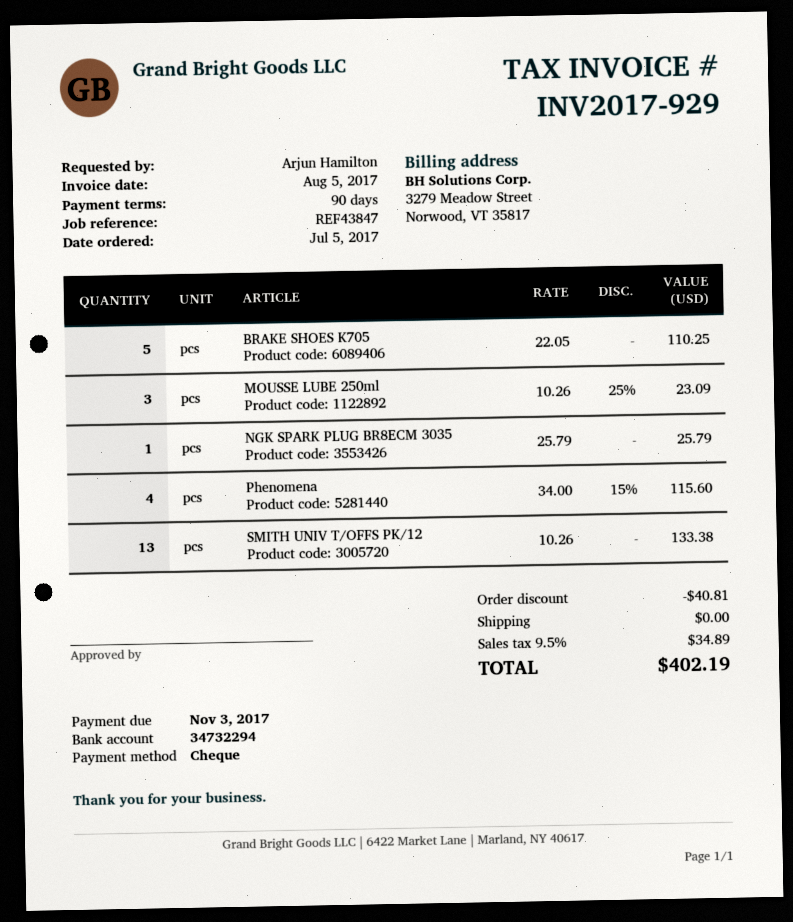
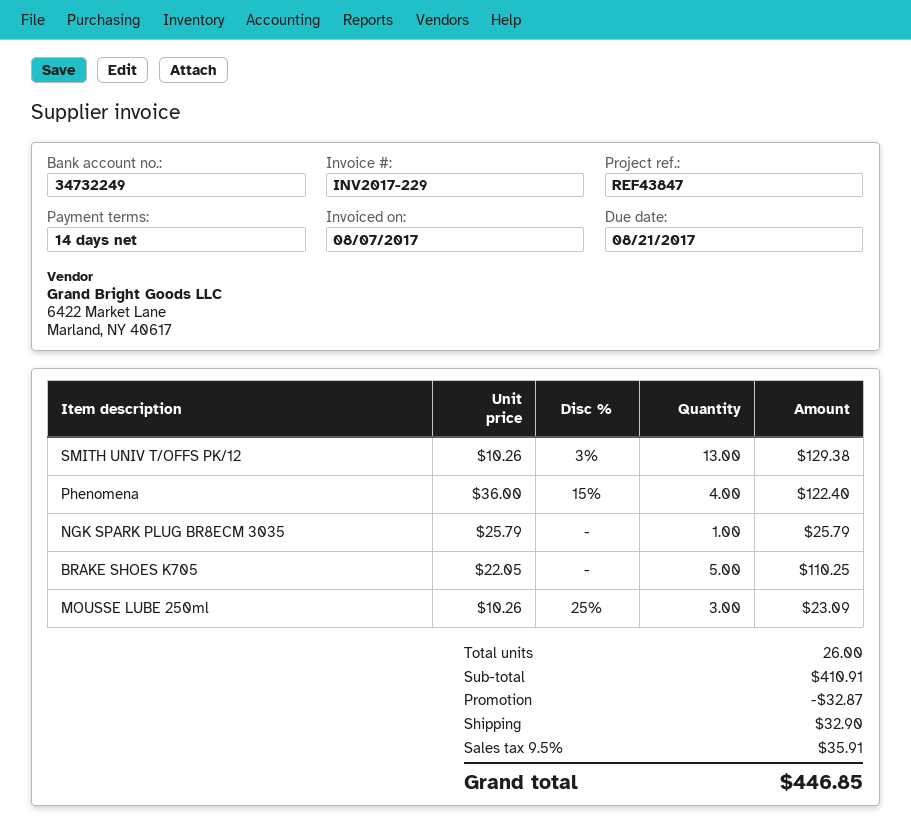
invoice number: INV2017-929 -> INV2017-229
invoice date: 2017-08-05 -> 2017-08-07
payment terms: 90 days -> 14 days
due date: 2017-11-03 -> 2017-08-21
bank account: 34732294 -> 34732249
Phenomena: 4 x 34.00 - 15% = 115.60 -> 4 x 36.00 - 15% = 122.40
SMITH UNIV T/OFFS PK/12: 13 x 10.26 = 133.38 -> 13 x 10.26 - 3% = 129.38
discount: 40.81 -> 32.87
shipping: 0.00 -> 32.90
tax: 9.5% = 34.89 -> 9.5% = 35.91
total: 402.19 -> 446.85

